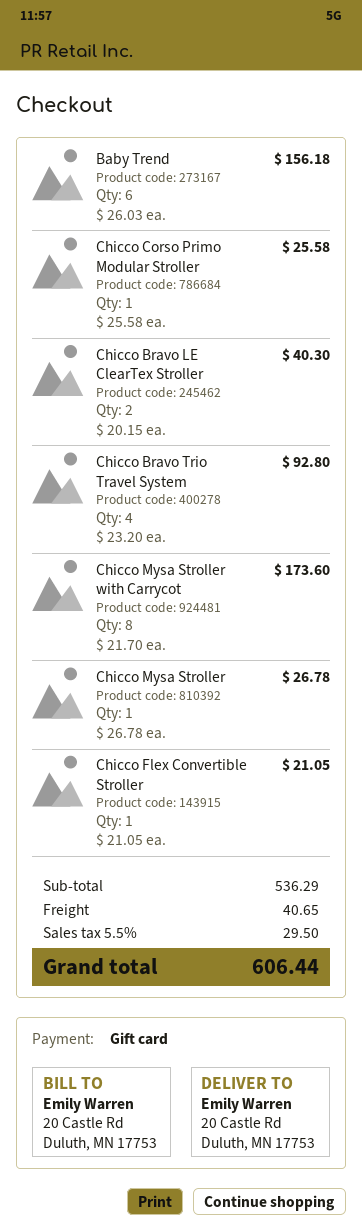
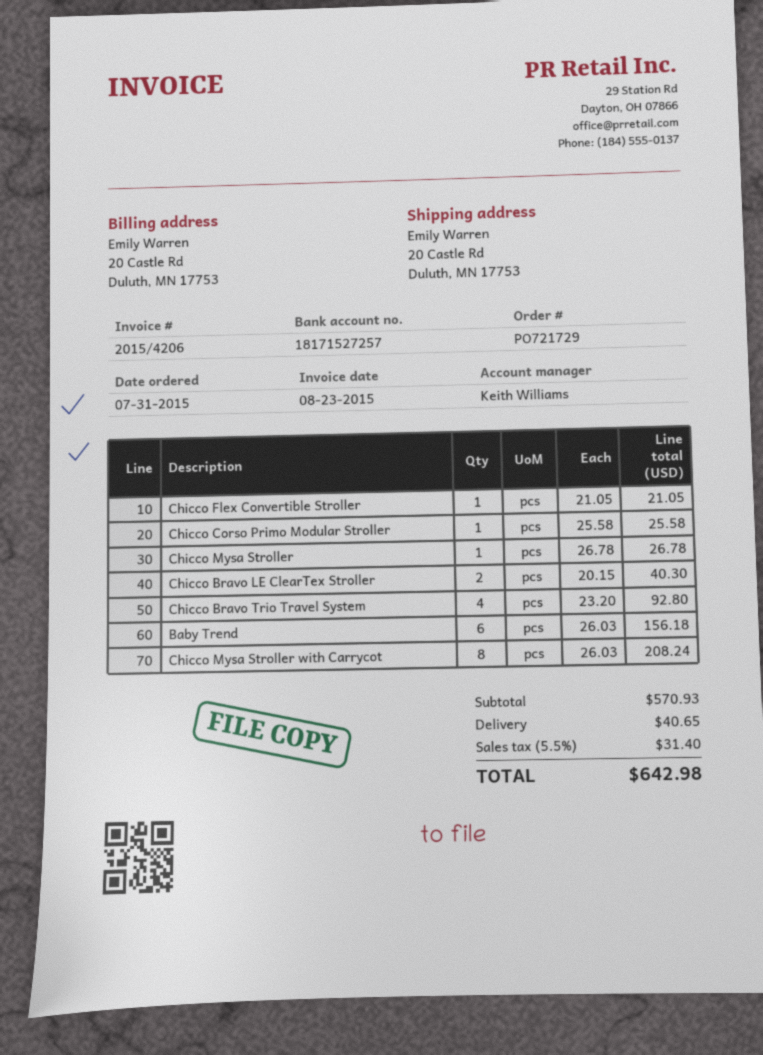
Chicco Mysa Stroller with Carrycot: 8 x 21.70 = 173.60 -> 8 x 26.03 = 208.24
subtotal: 536.29 -> 570.93
tax: 5.5% = 29.50 -> 5.5% = 31.40
total: 606.44 -> 642.98

